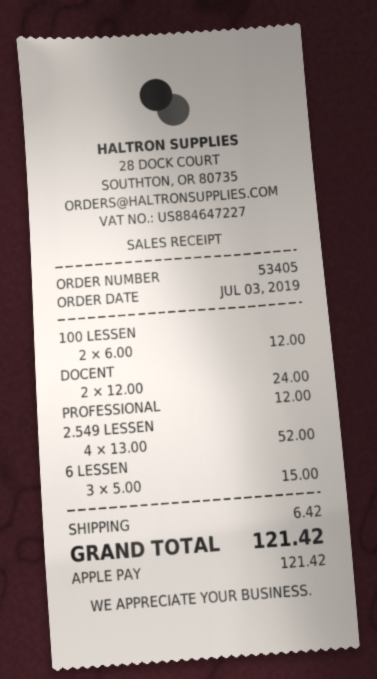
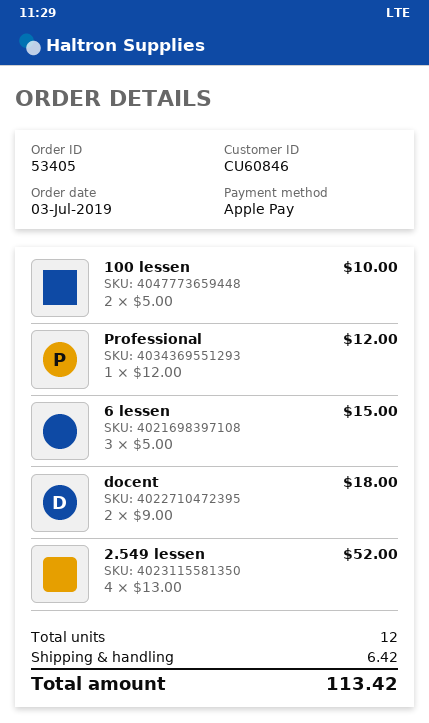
100 LESSEN: 2 x 6.00 = 12.00 -> 2 x 5.00 = 10.00
DOCENT: 2 x 12.00 = 24.00 -> 2 x 9.00 = 18.00
total: 121.42 -> 113.42

